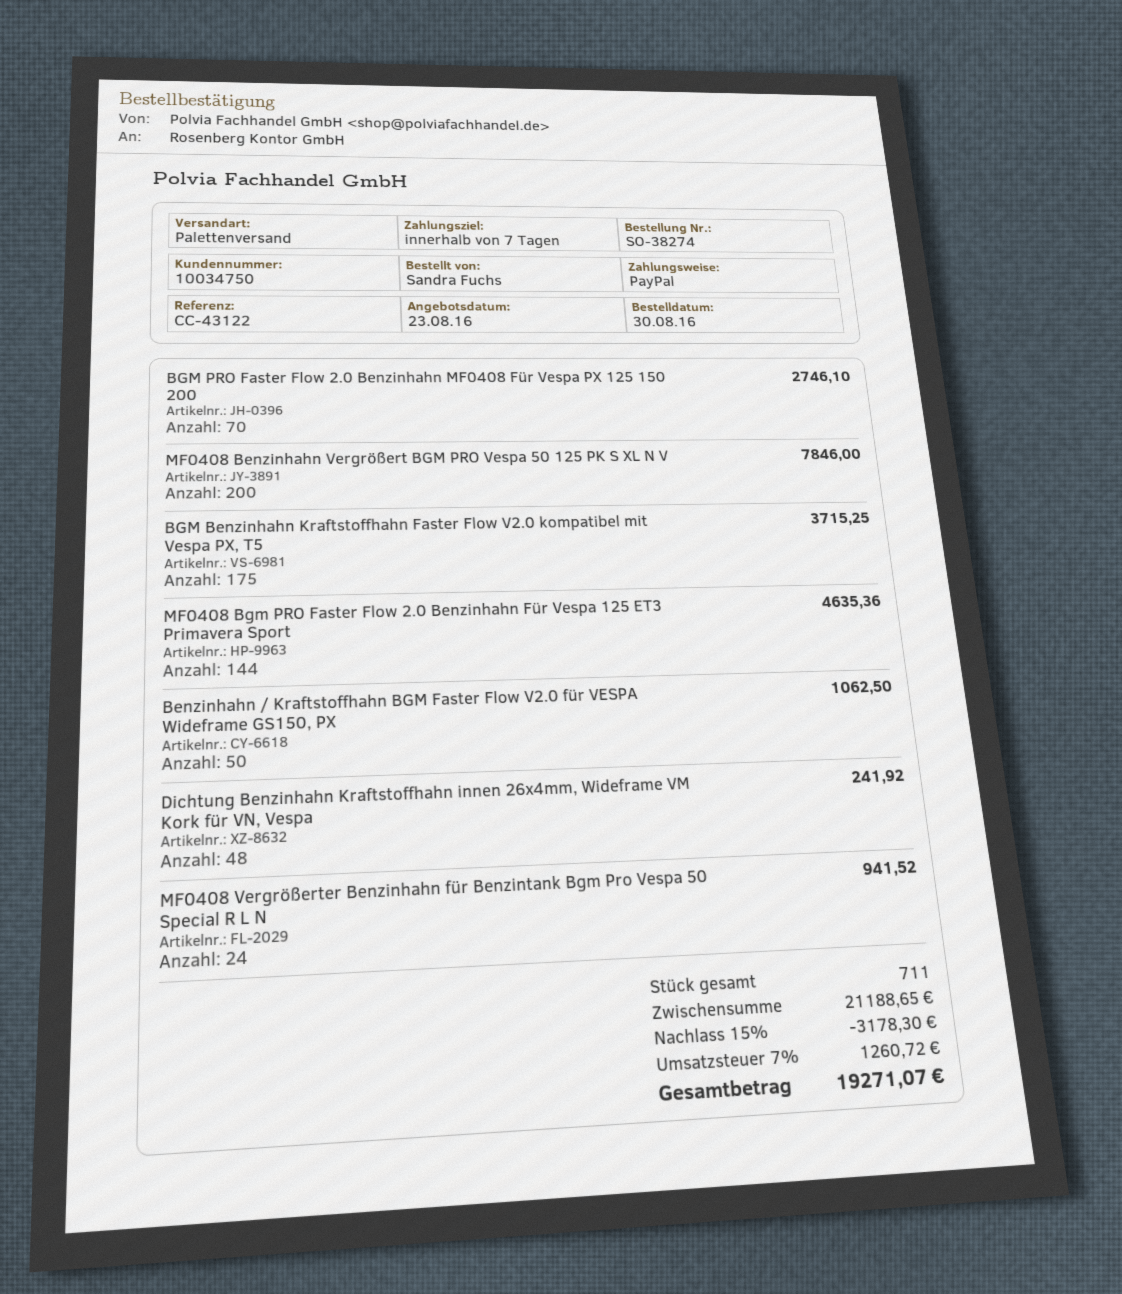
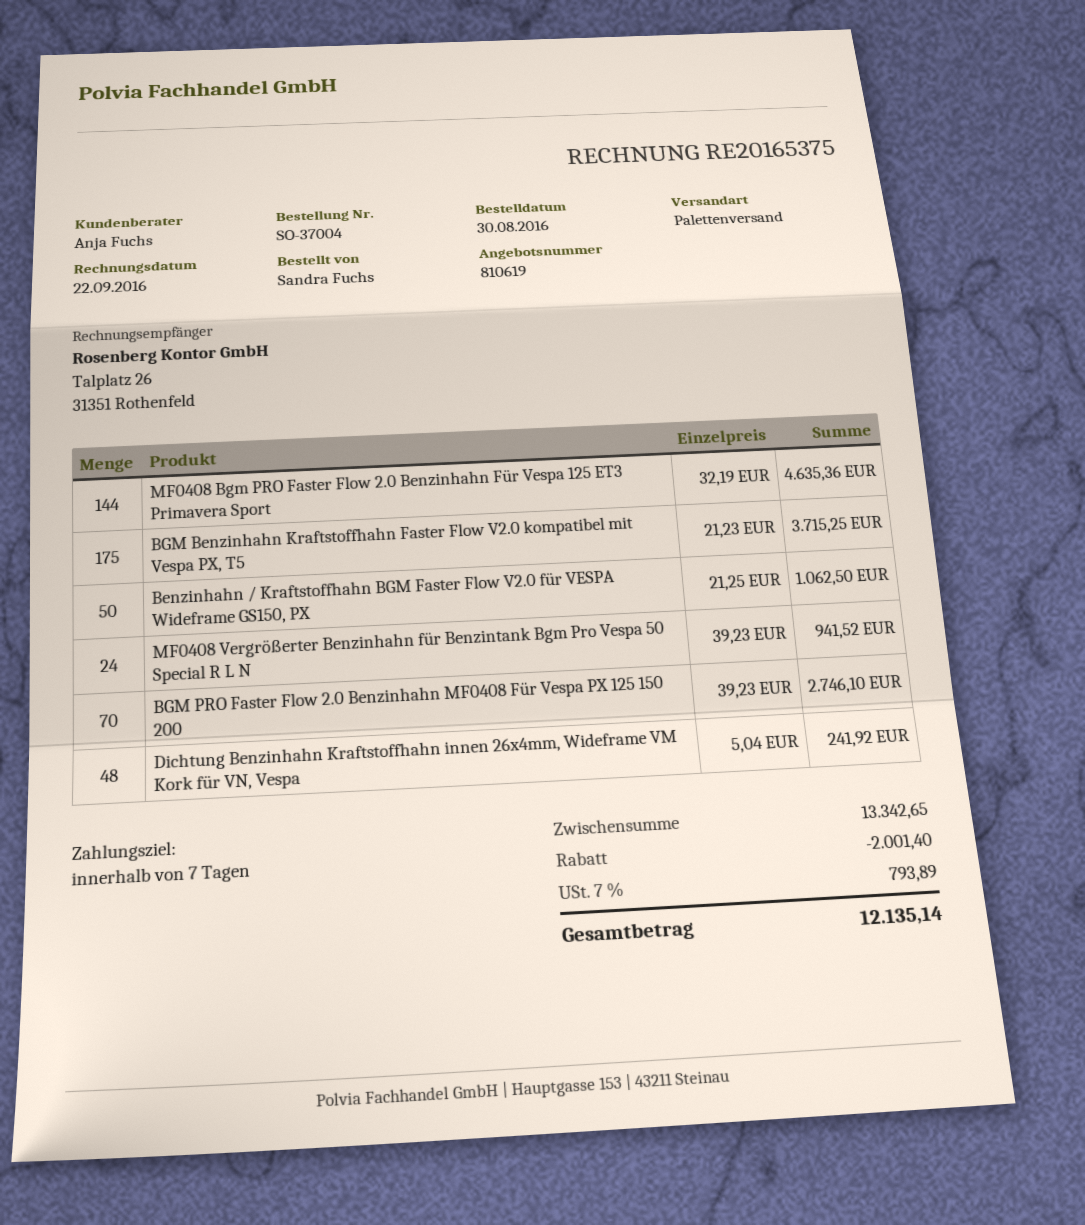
order number: SO-38274 -> SO-37004
MF0408 Benzinhahn Vergrößert BGM PRO Vespa 50 125 PK S XL N V: 200 for 7846.00 -> none
subtotal: 21188.65 -> 13342.65
discount: 3178.30 -> 2001.40
tax: 7% = 1260.72 -> 7% = 793.89
total: 19271.07 -> 12135.14

